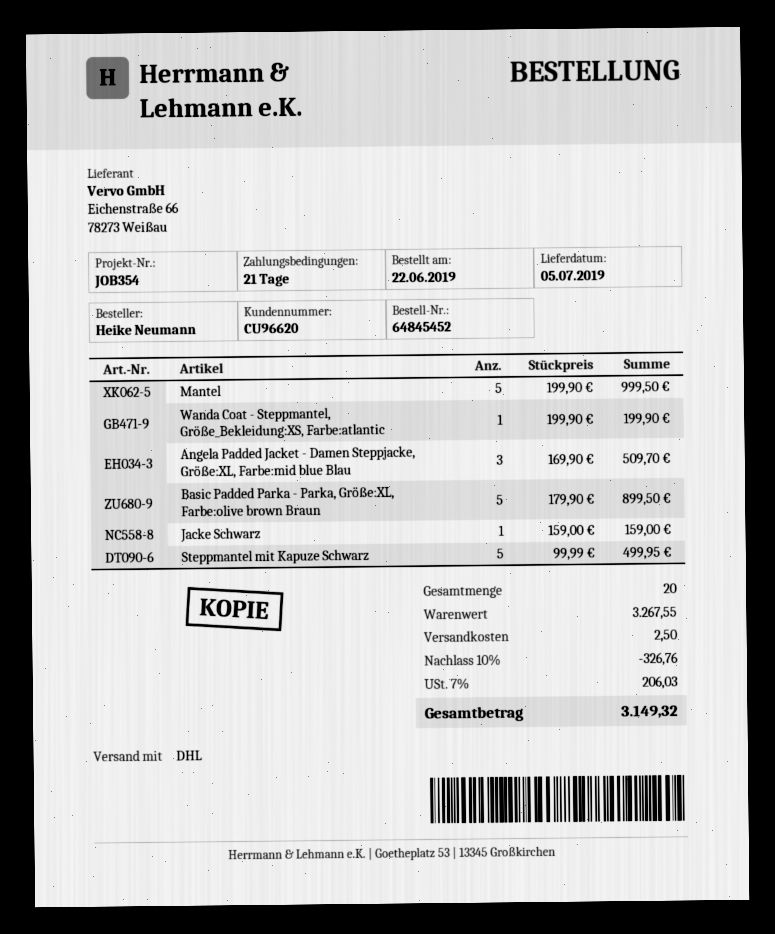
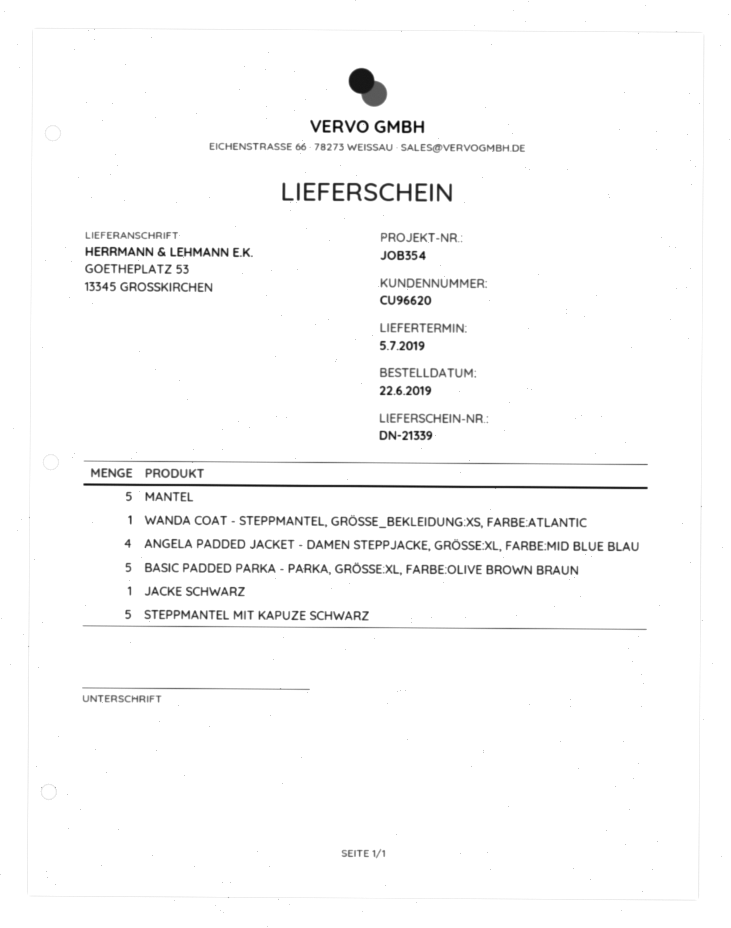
Angela Padded Jacket - Damen Steppjacke, Größe:XL, Farbe:mid blue Blau: 3 -> 4

